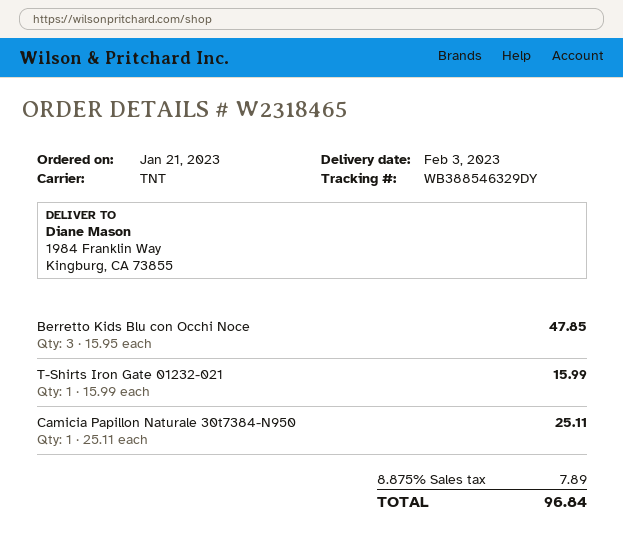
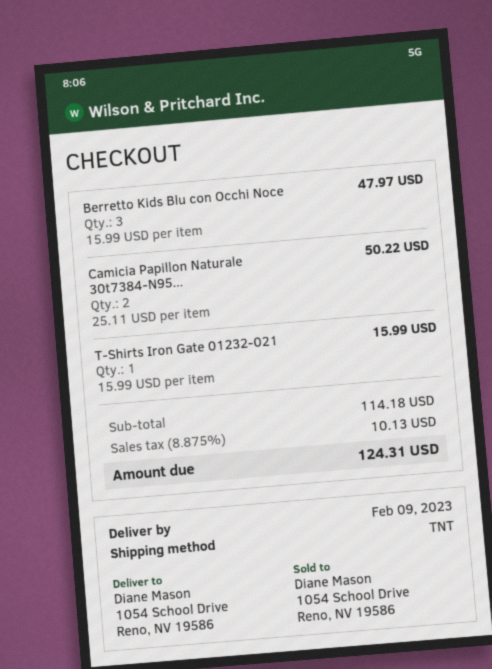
delivery date: 2023-02-03 -> 2023-02-09
ship to: 1984 Franklin Way, Kingburg, CA 73855 -> 1054 School Drive, Reno, NV 19586
Berretto Kids Blu con Occhi Noce: 3 x 15.95 = 47.85 -> 3 x 15.99 = 47.97
Camicia Papillon Naturale 30t7384-N950: 1 x 25.11 = 25.11 -> 2 x 25.11 = 50.22
tax: 8.875% = 7.89 -> 8.875% = 10.13
total: 96.84 -> 124.31

